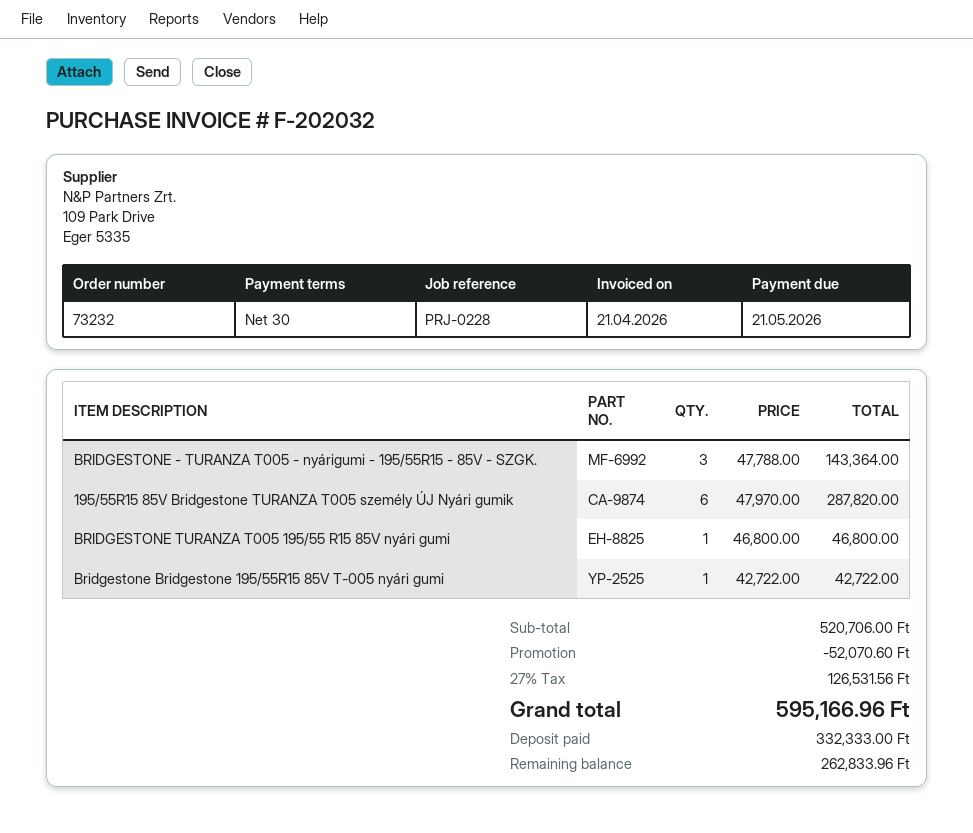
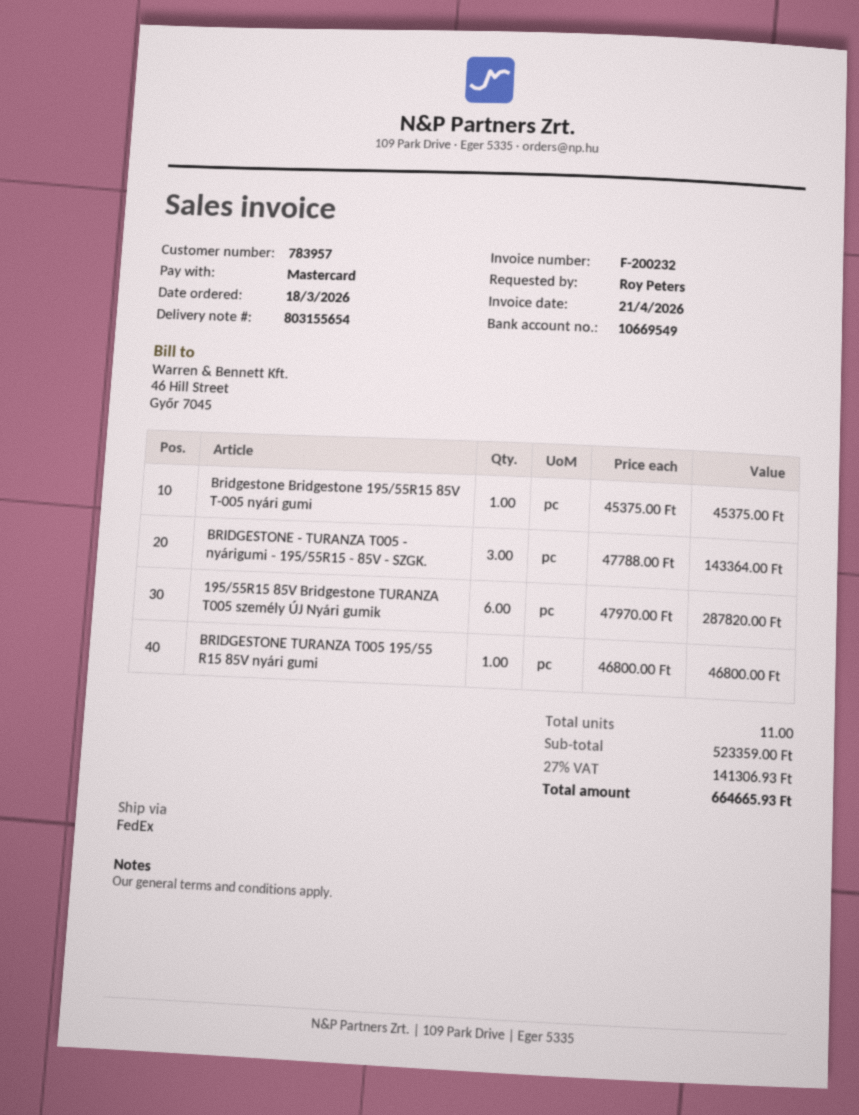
invoice number: F-202032 -> F-200232
Bridgestone Bridgestone 195/55R15 85V T-005 nyári gumi: 1 x 42722.00 = 42722.00 -> 1 x 45375.00 = 45375.00
subtotal: 520706.00 -> 523359.00
discount: 52070.60 -> none
tax: 27% = 126531.56 -> 27% = 141306.93
total: 595166.96 -> 664665.93

